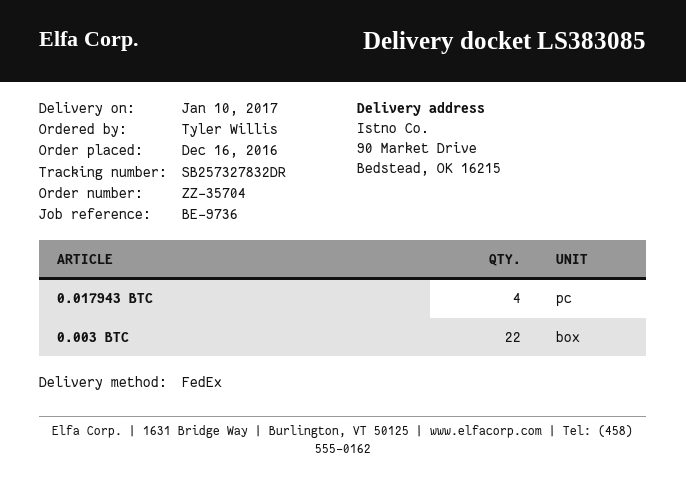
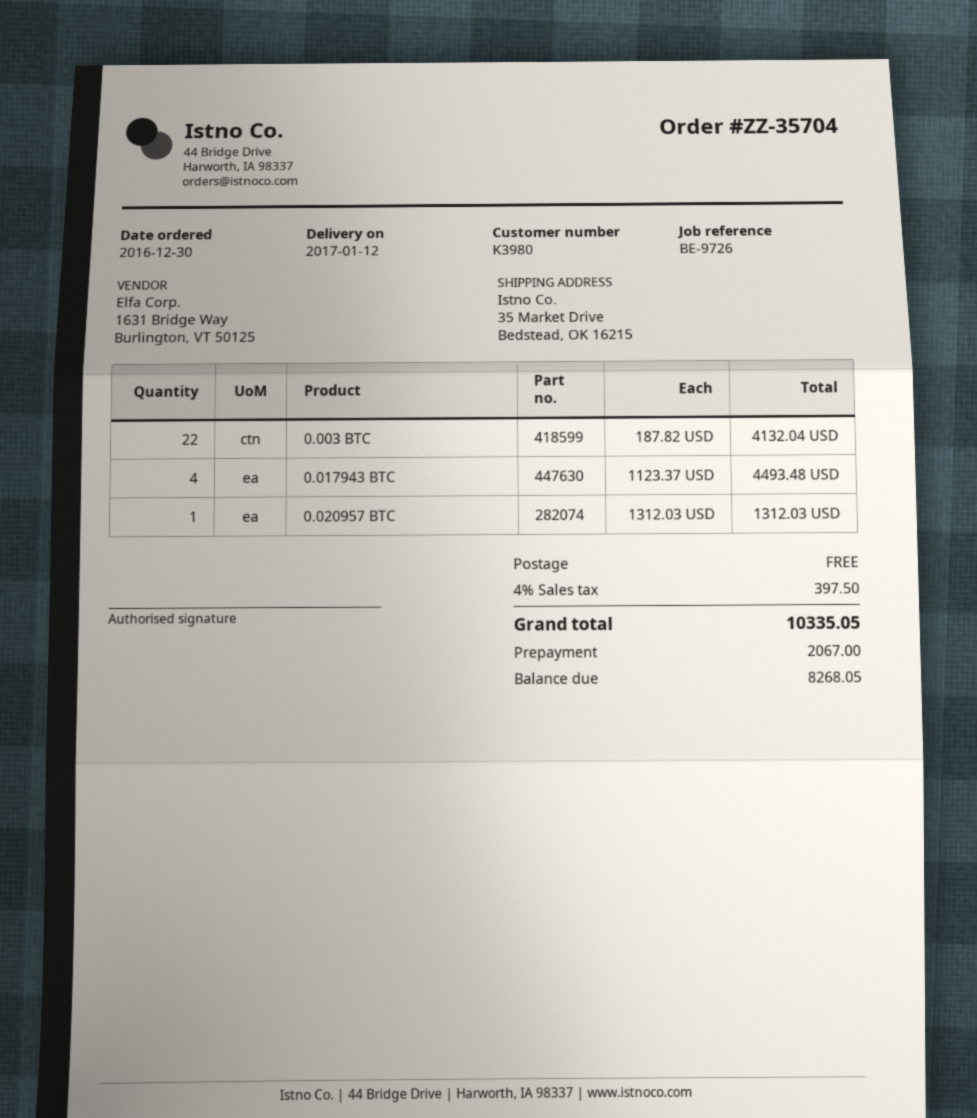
order date: 2016-12-16 -> 2016-12-30
delivery date: 2017-01-10 -> 2017-01-12
reference: BE-9736 -> BE-9726
ship to: 90 Market Drive, Bedstead, OK 16215 -> 35 Market Drive, Bedstead, OK 16215
0.020957 BTC: none -> 1

